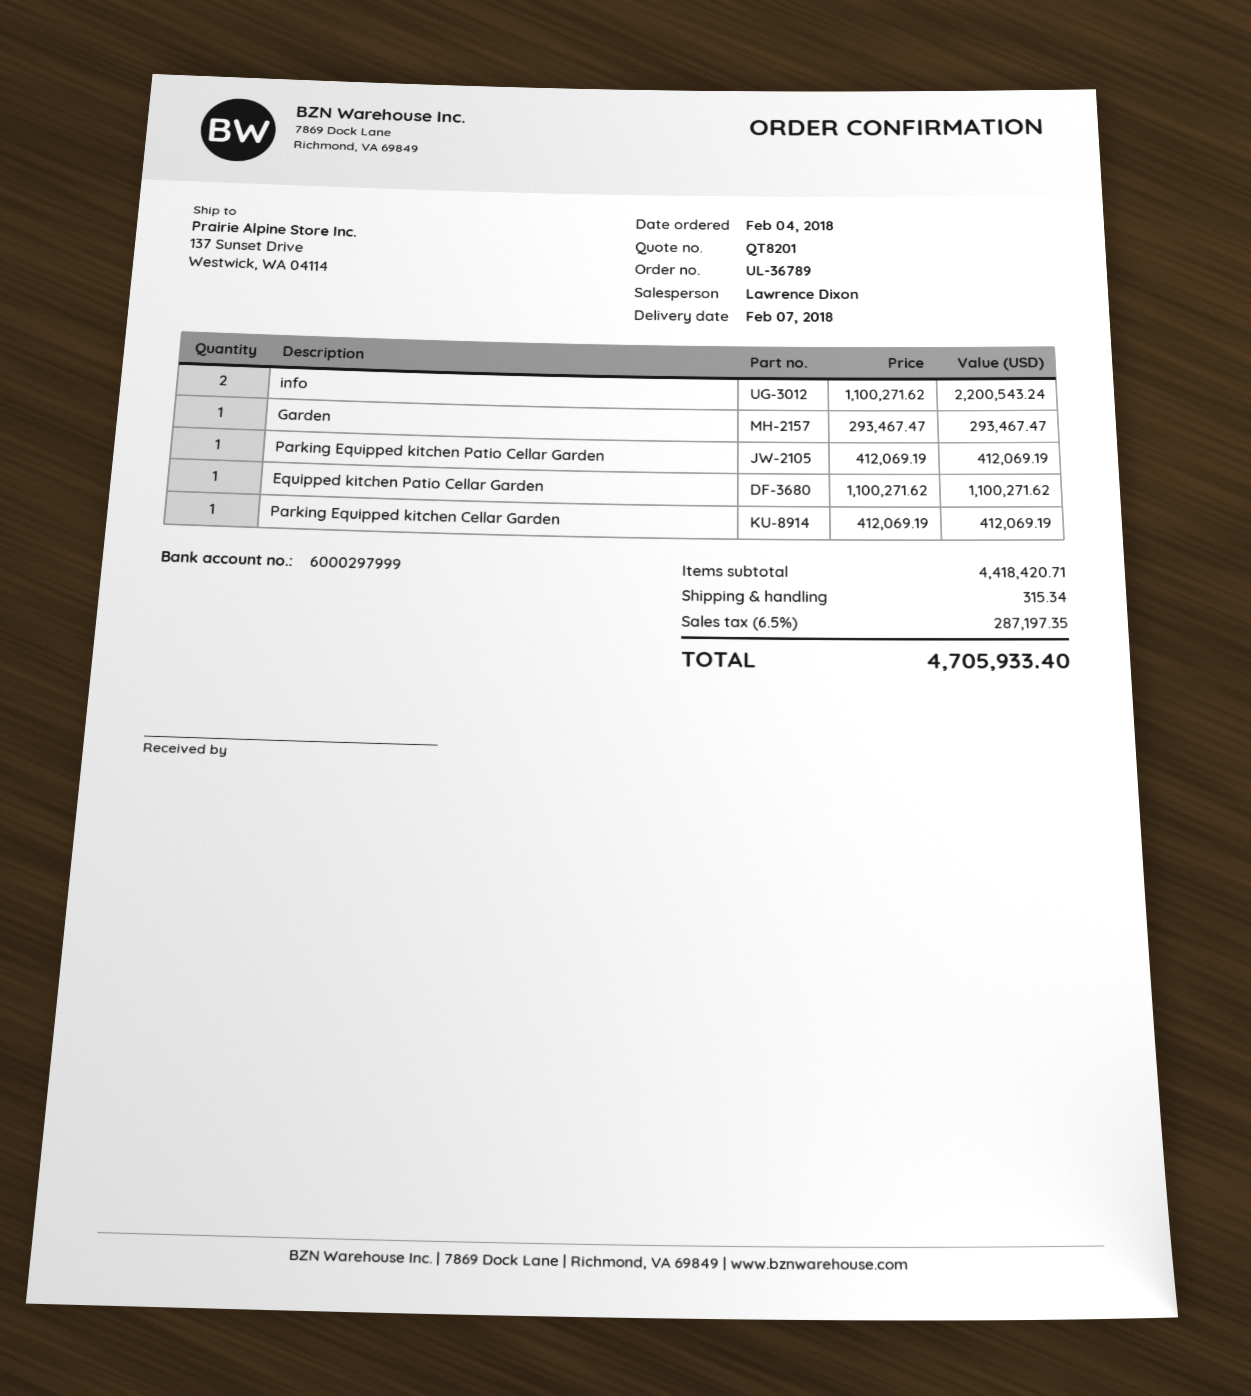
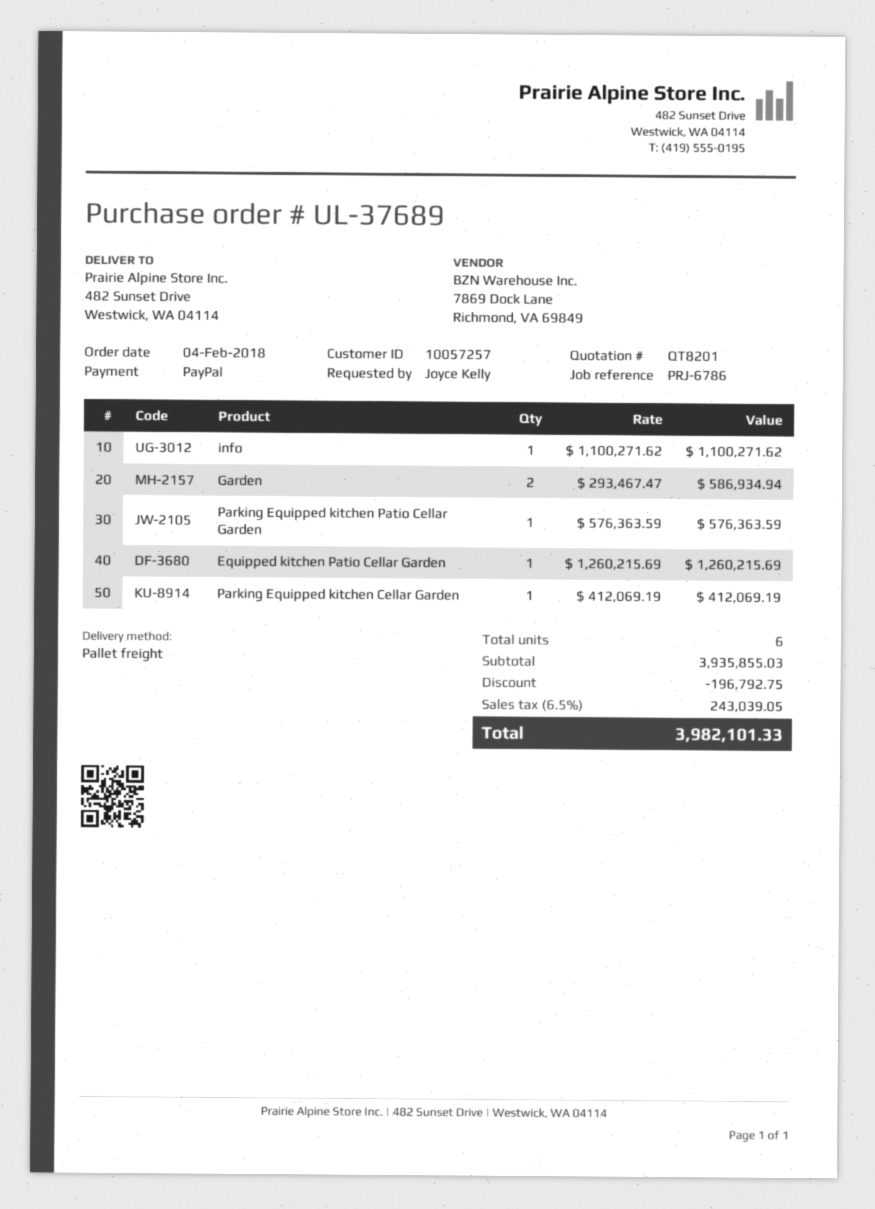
order number: UL-36789 -> UL-37689
ship to: 137 Sunset Drive, Westwick, WA 04114 -> 482 Sunset Drive, Westwick, WA 04114
info: 2 x 1100271.62 = 2200543.24 -> 1 x 1100271.62 = 1100271.62
Garden: 1 x 293467.47 = 293467.47 -> 2 x 293467.47 = 586934.94
Parking Equipped kitchen Patio Cellar Garden: 1 x 412069.19 = 412069.19 -> 1 x 576363.59 = 576363.59
Equipped kitchen Patio Cellar Garden: 1 x 1100271.62 = 1100271.62 -> 1 x 1260215.69 = 1260215.69
subtotal: 4418420.71 -> 3935855.03
discount: none -> 196792.75
shipping: 315.34 -> none
tax: 6.5% = 287197.35 -> 6.5% = 243039.05
total: 4705933.40 -> 3982101.33

